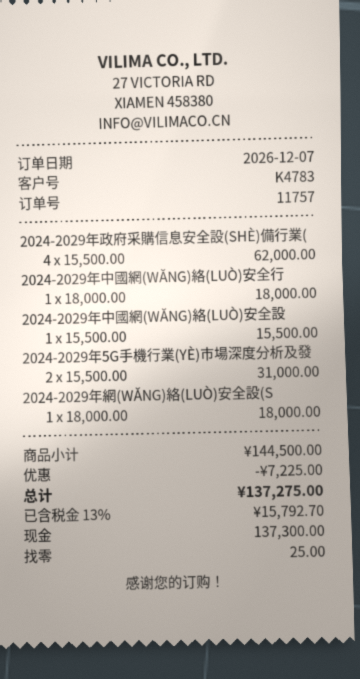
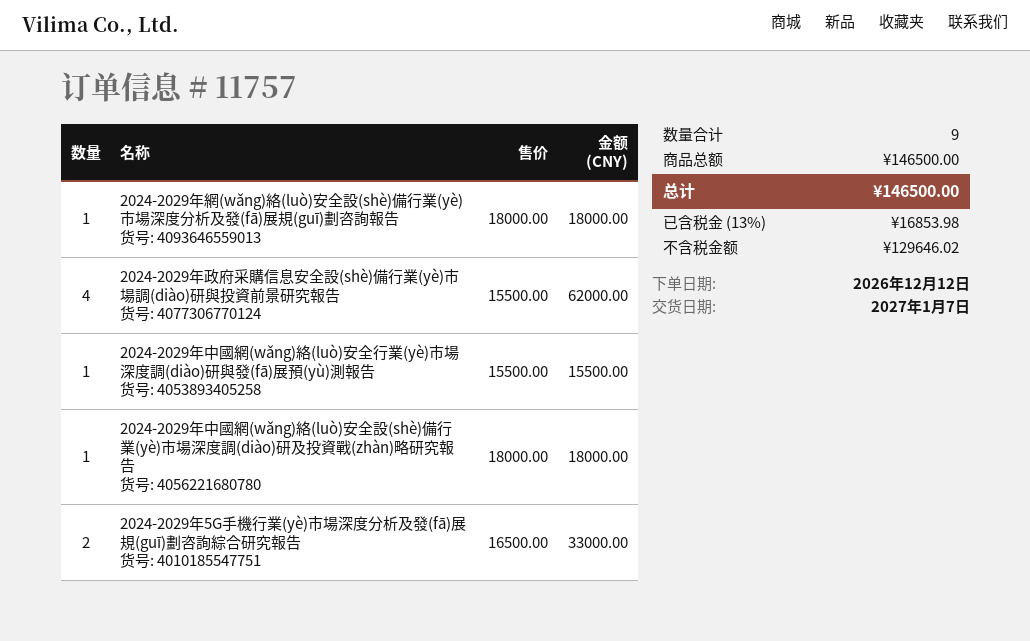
order date: 2026-12-07 -> 2026-12-12
2024-2029年中國網(WǍNG)絡(LUÒ)安全行: 1 x 18000.00 = 18000.00 -> 1 x 15500.00 = 15500.00
2024-2029年中國網(WǍNG)絡(LUÒ)安全設: 1 x 15500.00 = 15500.00 -> 1 x 18000.00 = 18000.00
2024-2029年5G手機行業(YÈ)市場深度分析及發: 2 x 15500.00 = 31000.00 -> 2 x 16500.00 = 33000.00
subtotal: 144500.00 -> 146500.00
discount: 7225.00 -> none
tax: 13% = 15792.70 -> 13% = 16853.98
total: 137275.00 -> 146500.00

